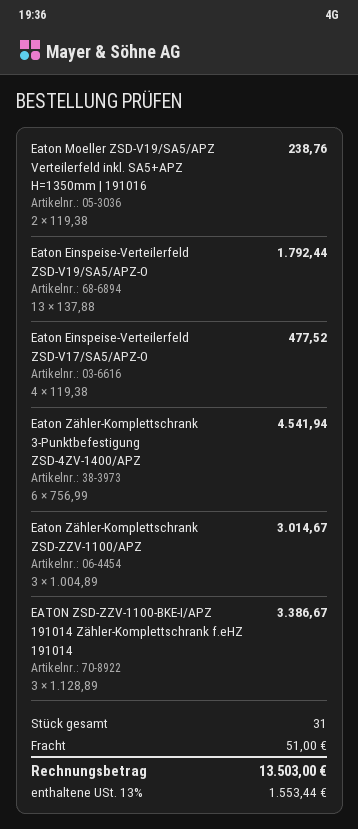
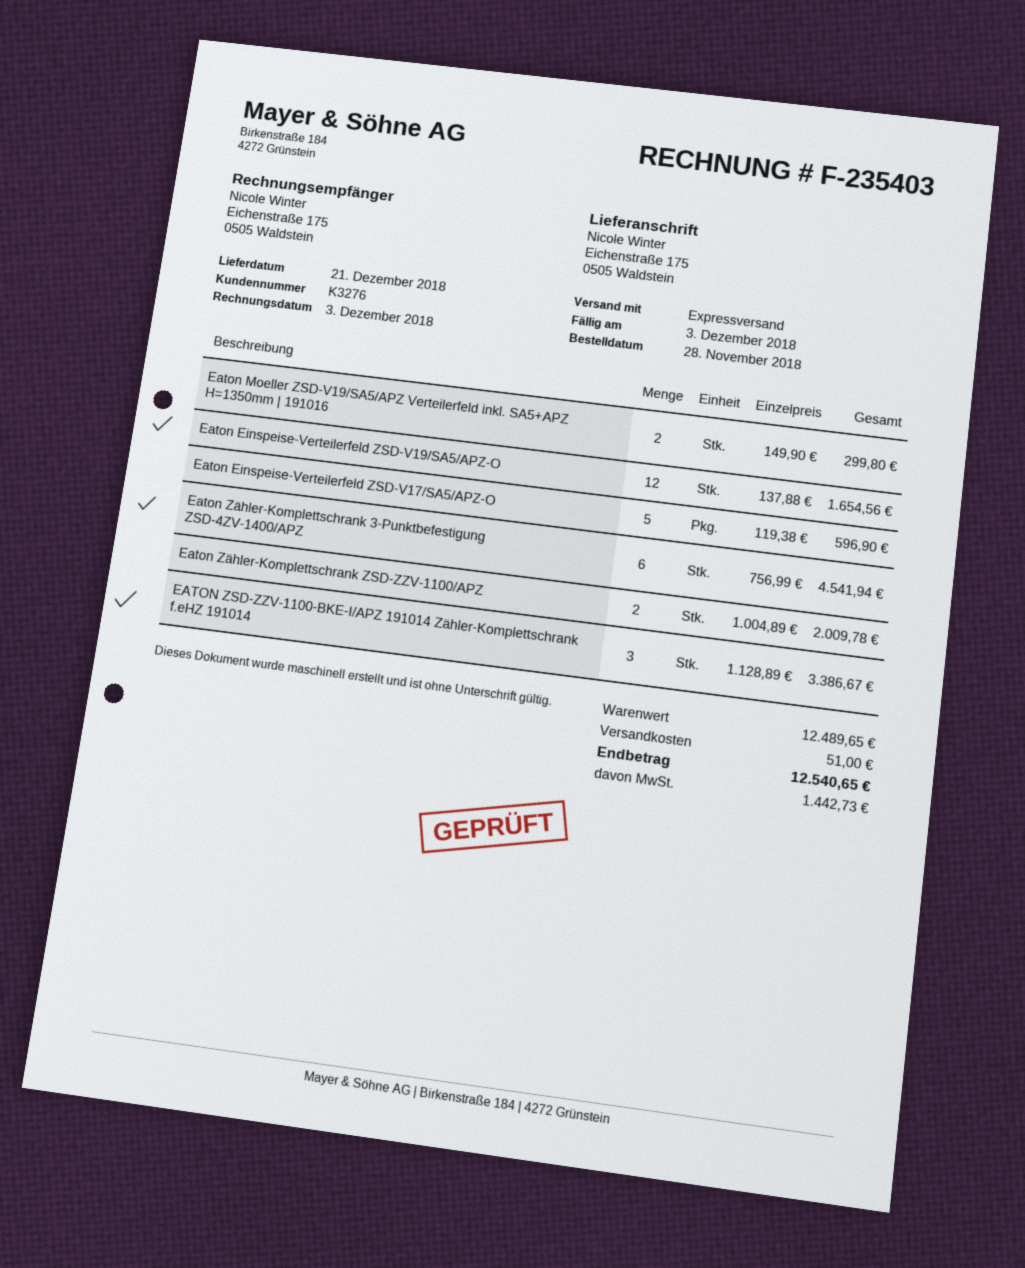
Eaton Moeller ZSD-V19/SA5/APZ Verteilerfeld inkl. SA5+APZ H=1350mm | 191016: 2 x 119.38 = 238.76 -> 2 x 149.90 = 299.80
Eaton Einspeise-Verteilerfeld ZSD-V19/SA5/APZ-O: 13 x 137.88 = 1792.44 -> 12 x 137.88 = 1654.56
Eaton Einspeise-Verteilerfeld ZSD-V17/SA5/APZ-O: 4 x 119.38 = 477.52 -> 5 x 119.38 = 596.90
Eaton Zähler-Komplettschrank ZSD-ZZV-1100/APZ: 3 x 1004.89 = 3014.67 -> 2 x 1004.89 = 2009.78
tax: 1553.44 -> 1442.73
total: 13503.00 -> 12540.65

